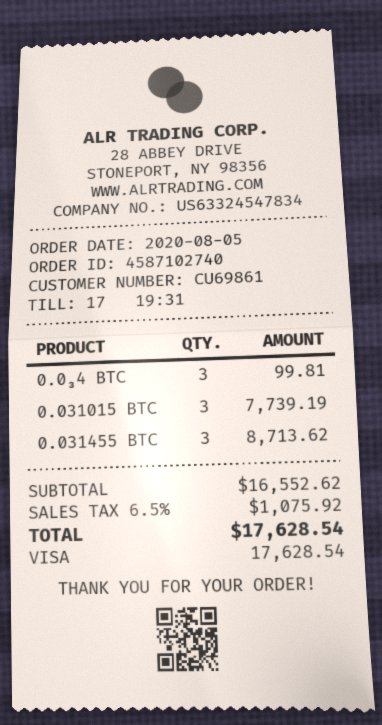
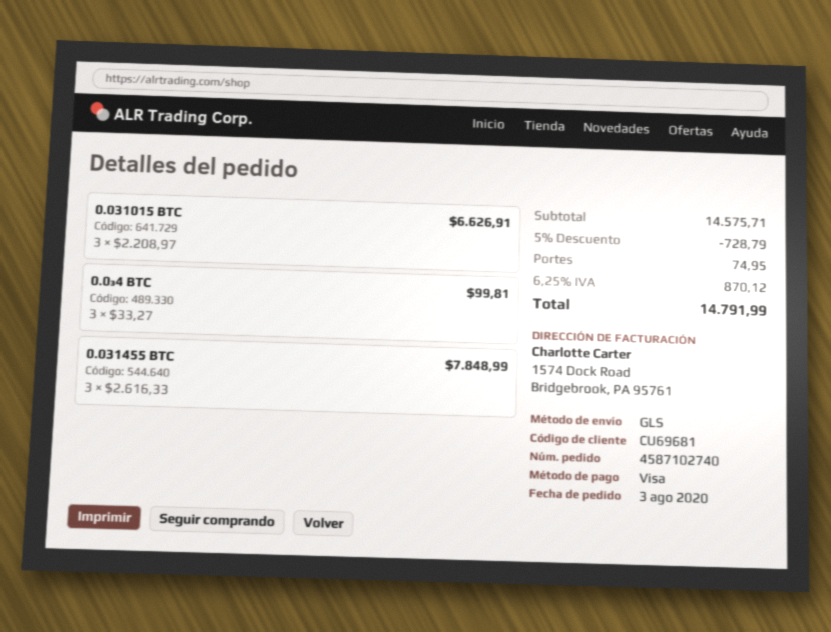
order date: 2020-08-05 -> 2020-08-03
customer number: CU69861 -> CU69681
0.031015 BTC: 3 for 7739.19 -> 3 for 6626.91
0.031455 BTC: 3 for 8713.62 -> 3 for 7848.99
subtotal: 16552.62 -> 14575.71
discount: none -> 5% = 728.79
shipping: none -> 74.95
tax: 6.5% = 1075.92 -> 6.25% = 870.12
total: 17628.54 -> 14791.99

